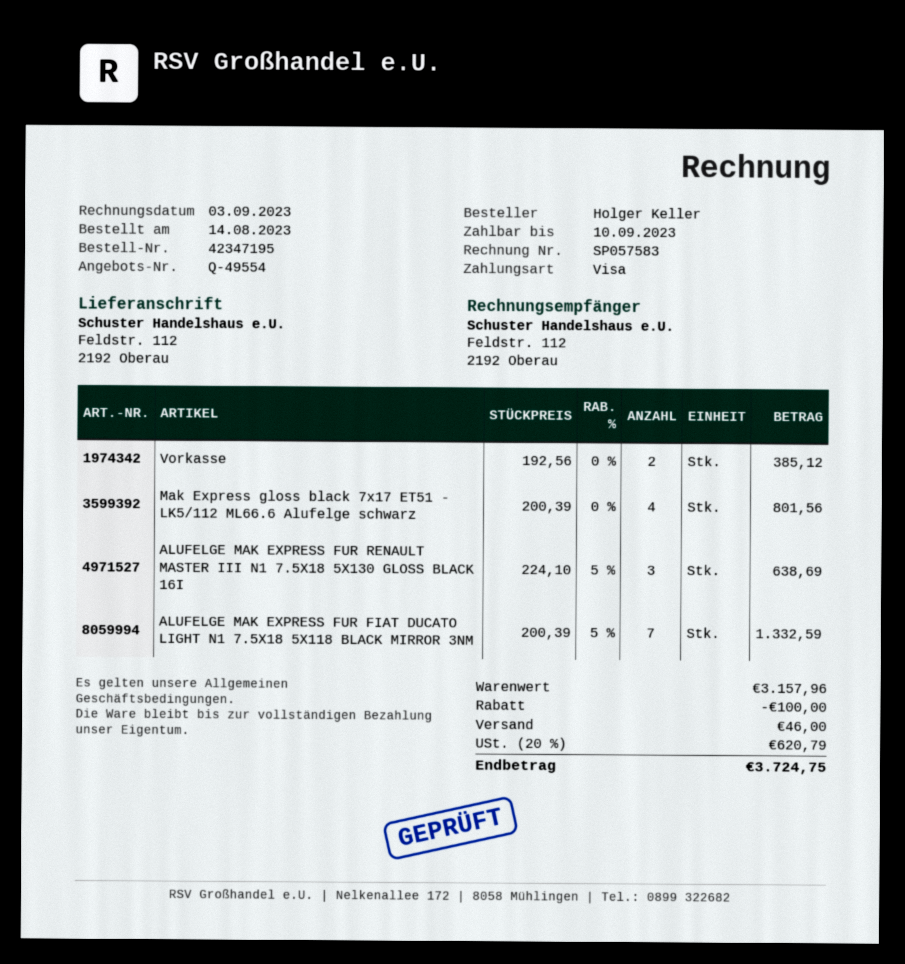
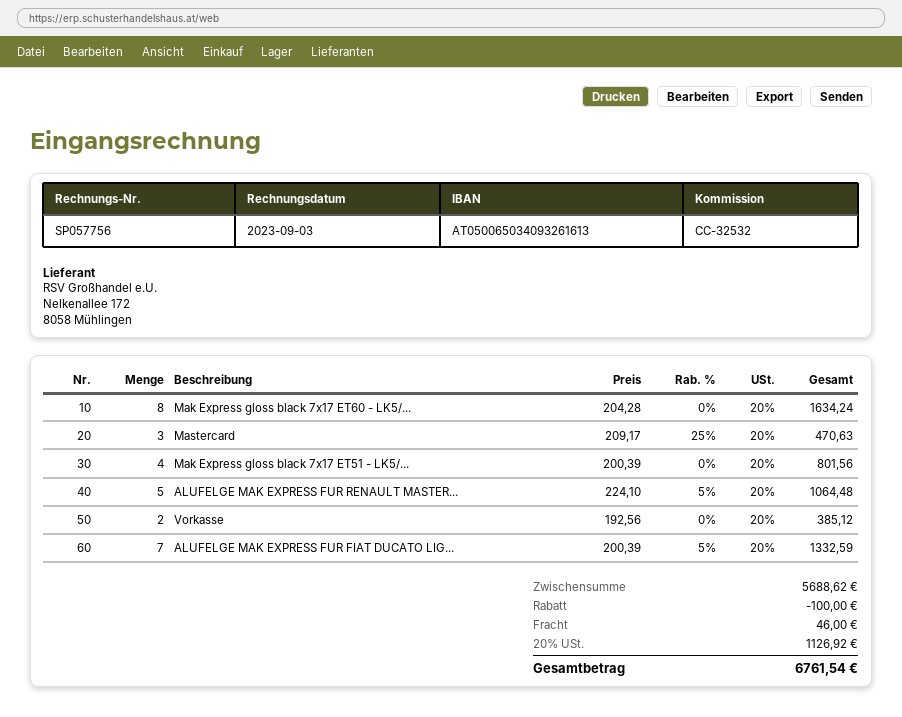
invoice number: SP057583 -> SP057756
ALUFELGE MAK EXPRESS FUR RENAULT MASTER III N1 7.5X18 5X130 GLOSS BLACK 16I: 3 x 224.10 - 5% = 638.69 -> 5 x 224.10 - 5% = 1064.48
Mak Express gloss black 7x17 ET60 - LK5/...: none -> 8 x 204.28 = 1634.24
Mastercard: none -> 3 x 209.17 - 25% = 470.63
subtotal: 3157.96 -> 5688.62
tax: 20% = 620.79 -> 20% = 1126.92
total: 3724.75 -> 6761.54

